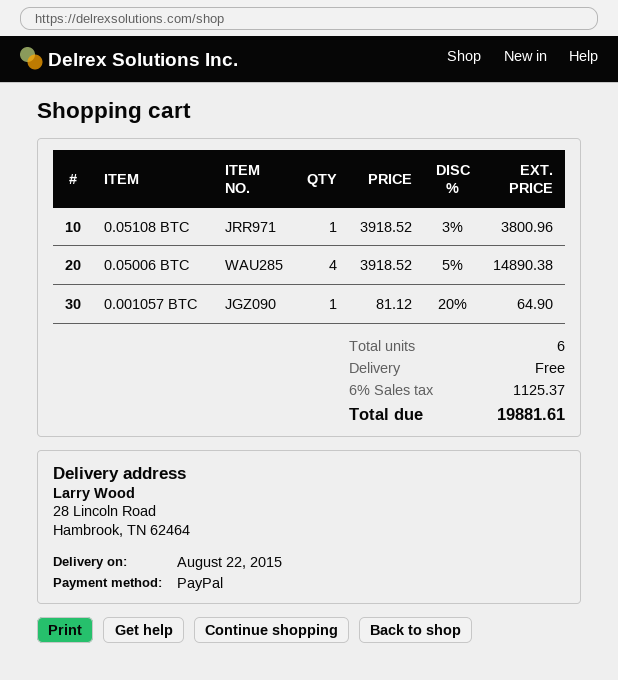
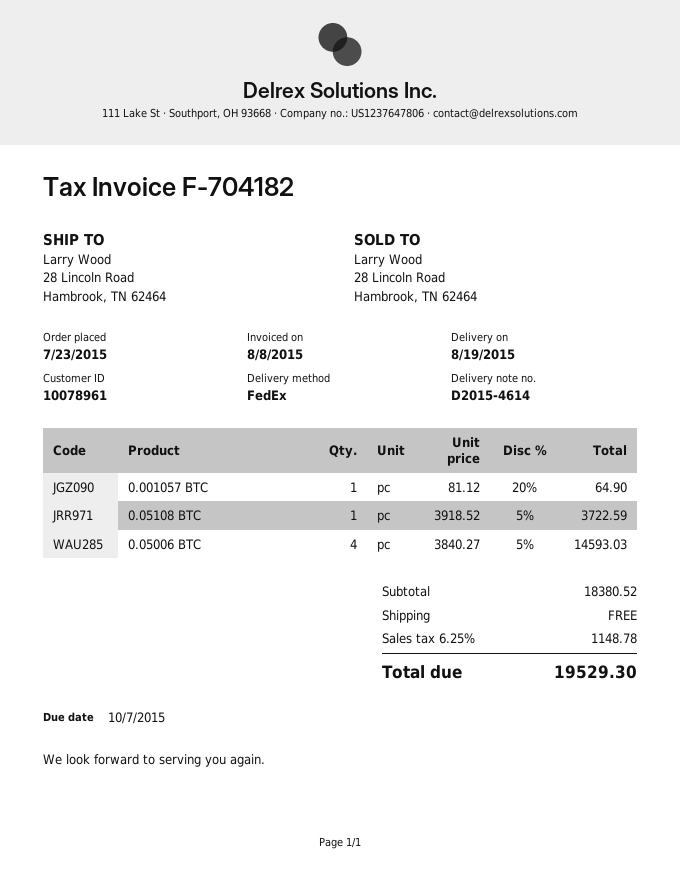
delivery date: 2015-08-22 -> 2015-08-19
0.05108 BTC: 1 x 3918.52 - 3% = 3800.96 -> 1 x 3918.52 - 5% = 3722.59
0.05006 BTC: 4 x 3918.52 - 5% = 14890.38 -> 4 x 3840.27 - 5% = 14593.03
tax: 6% = 1125.37 -> 6.25% = 1148.78
total: 19881.61 -> 19529.30

